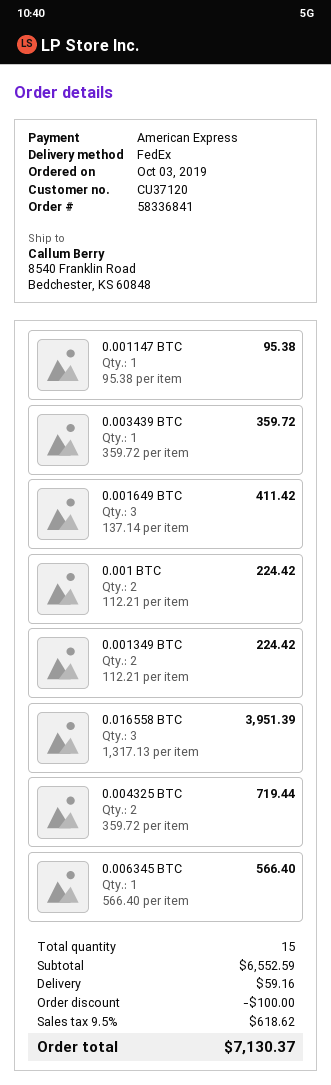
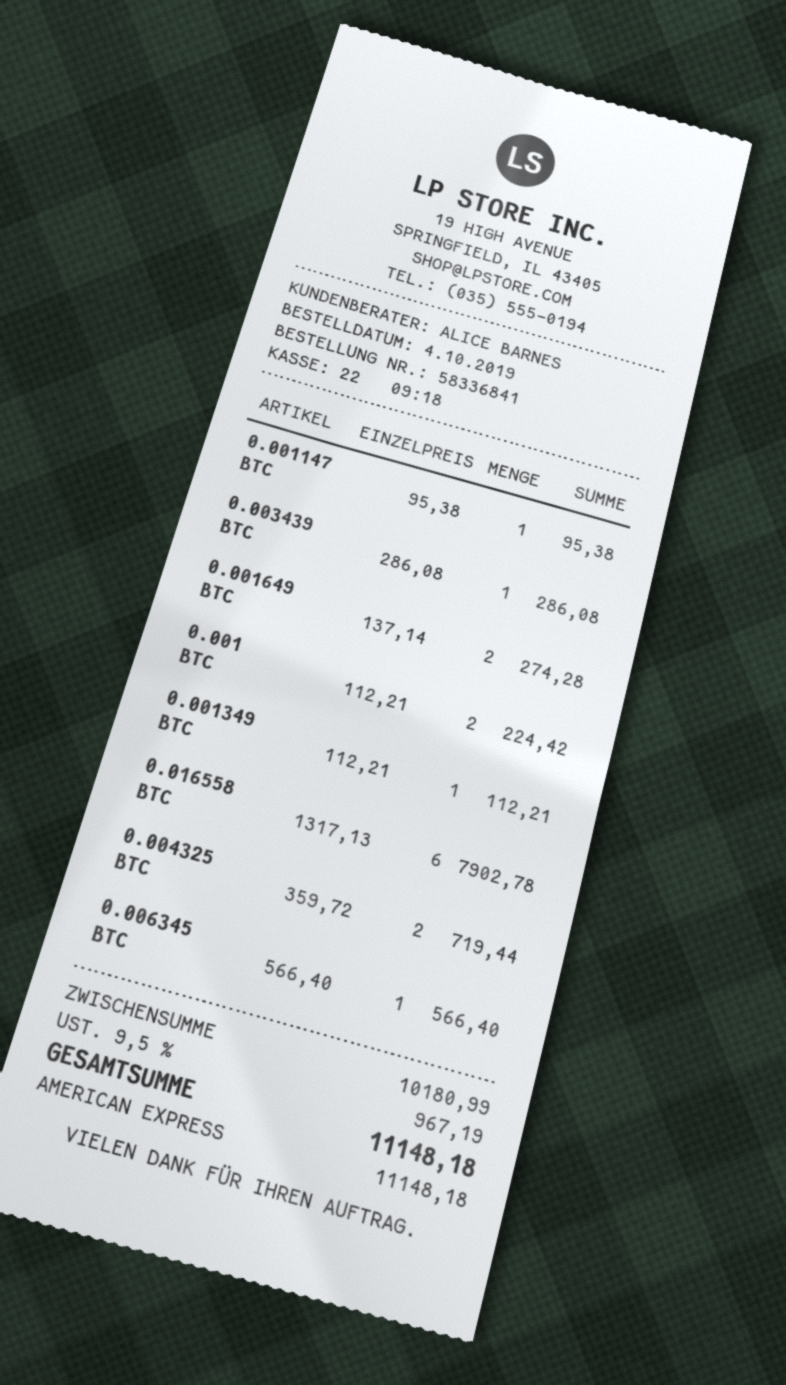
order date: 2019-10-03 -> 2019-10-04
0.003439 BTC: 1 x 359.72 = 359.72 -> 1 x 286.08 = 286.08
0.001649 BTC: 3 x 137.14 = 411.42 -> 2 x 137.14 = 274.28
0.001349 BTC: 2 x 112.21 = 224.42 -> 1 x 112.21 = 112.21
0.016558 BTC: 3 x 1317.13 = 3951.39 -> 6 x 1317.13 = 7902.78
subtotal: 6552.59 -> 10180.99
discount: 100.00 -> none
shipping: 59.16 -> none
tax: 9.5% = 618.62 -> 9.5% = 967.19
total: 7130.37 -> 11148.18

